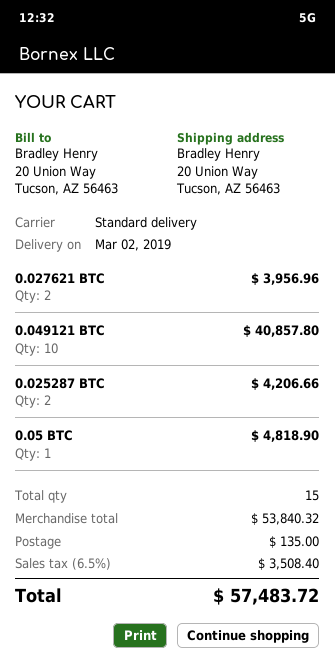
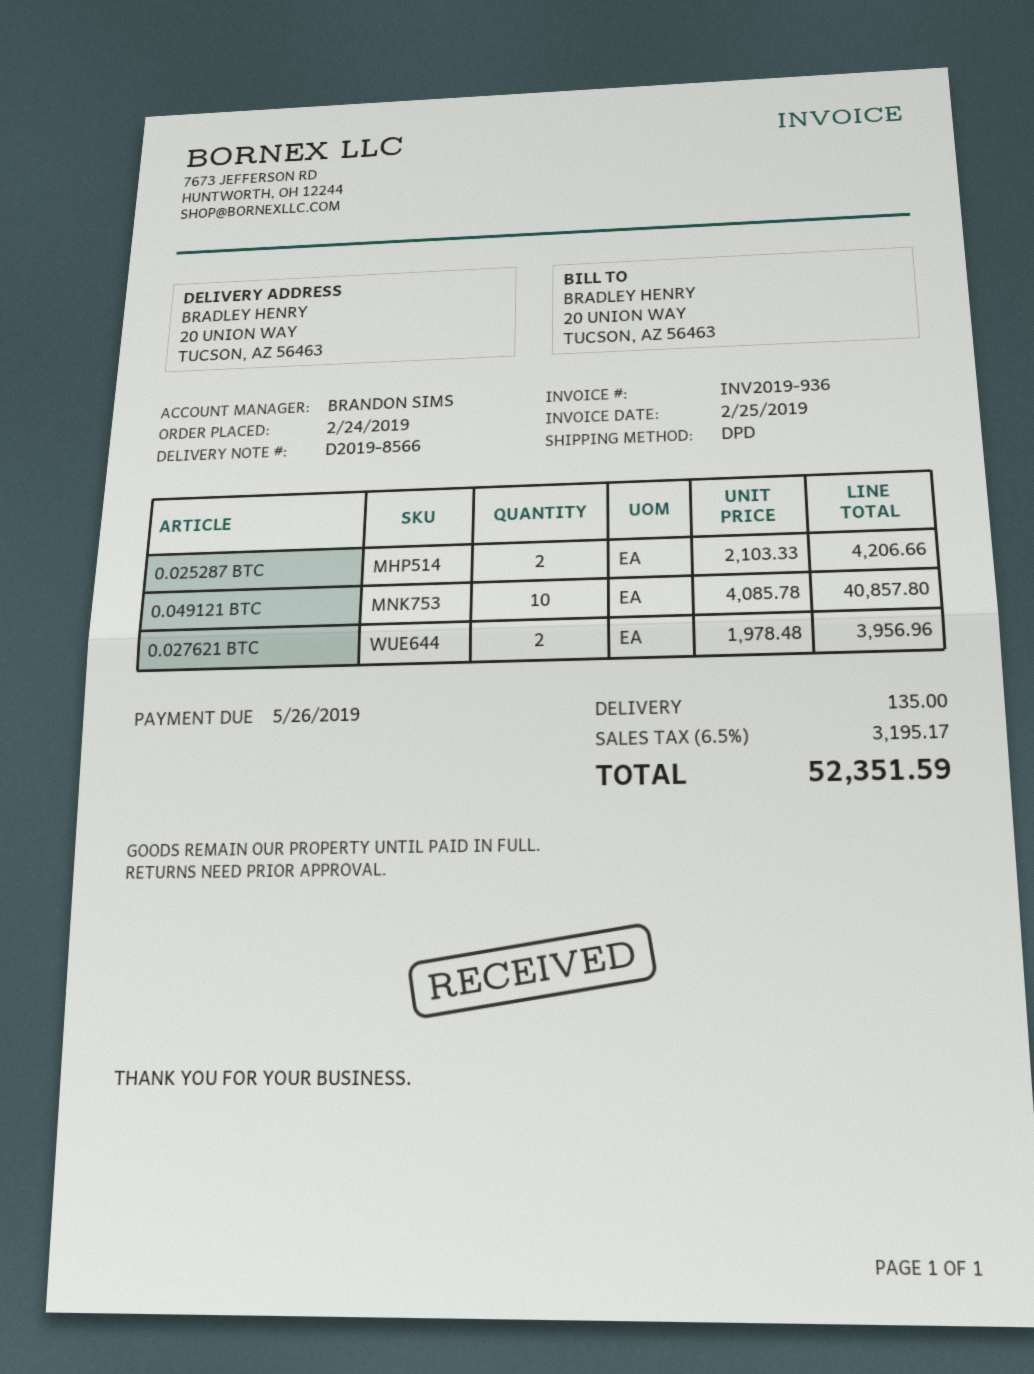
shipping method: standard -> DPD
0.05 BTC: 1 for 4818.90 -> none
tax: 6.5% = 3508.40 -> 6.5% = 3195.17
total: 57483.72 -> 52351.59

